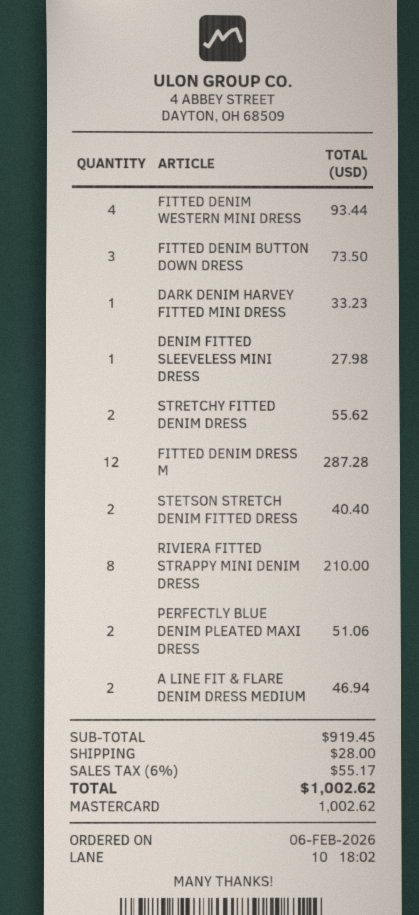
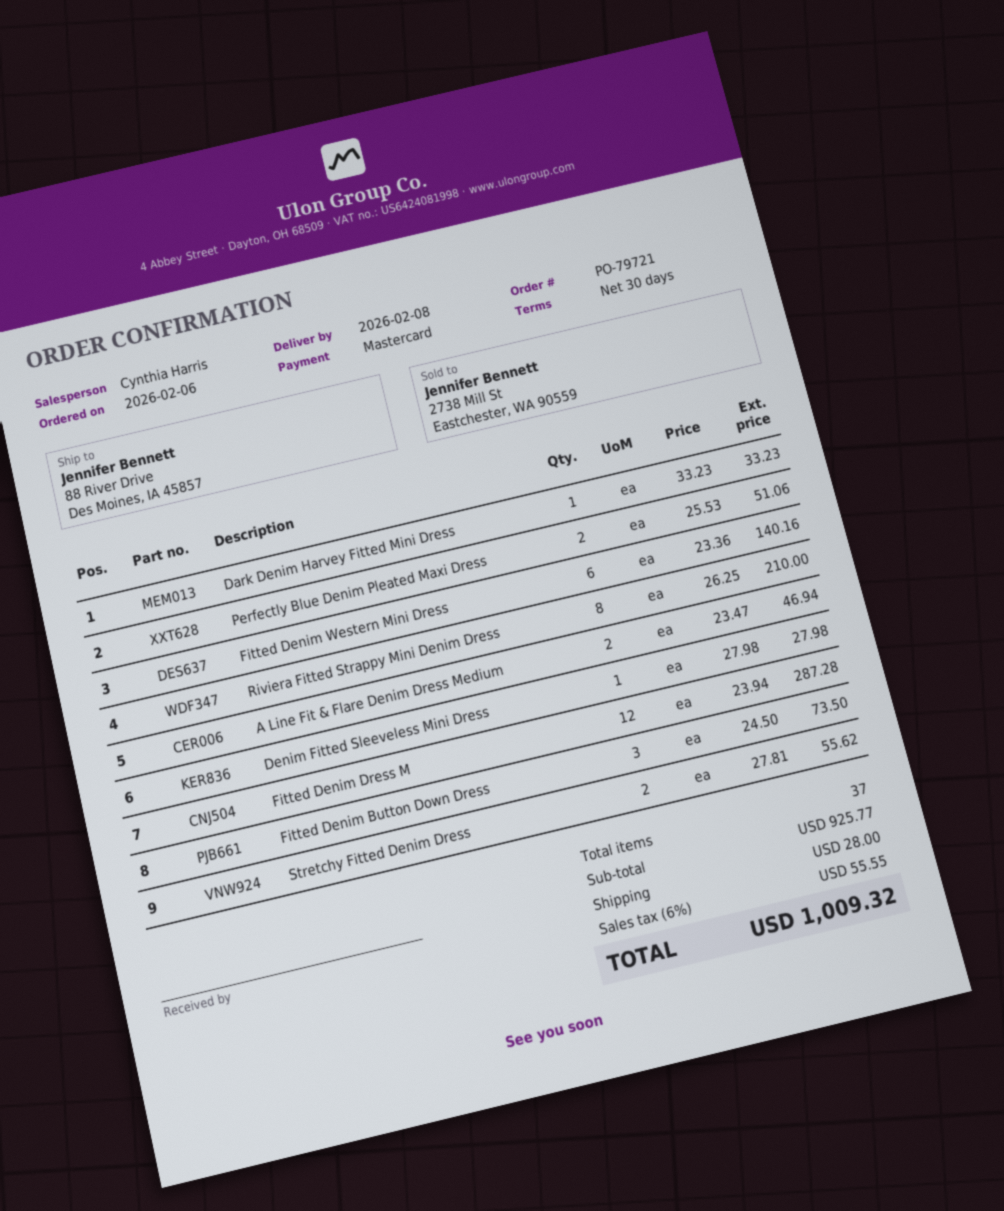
FITTED DENIM WESTERN MINI DRESS: 4 for 93.44 -> 6 for 140.16
STETSON STRETCH DENIM FITTED DRESS: 2 for 40.40 -> none
subtotal: 919.45 -> 925.77
tax: 6% = 55.17 -> 6% = 55.55
total: 1002.62 -> 1009.32

